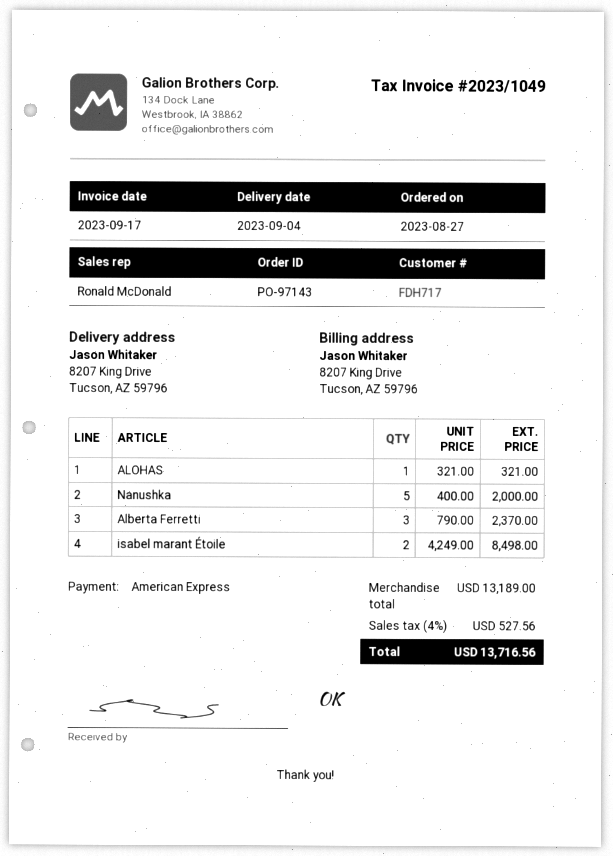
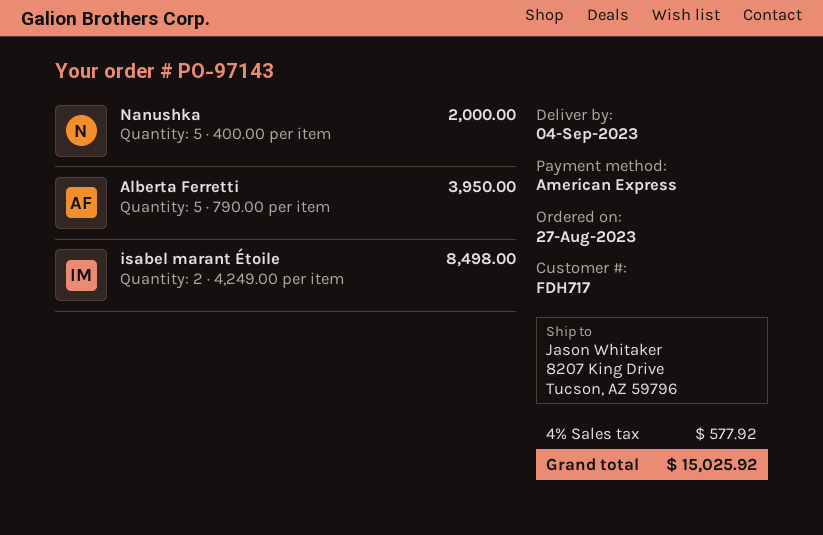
ALOHAS: 1 x 321.00 = 321.00 -> none
Alberta Ferretti: 3 x 790.00 = 2370.00 -> 5 x 790.00 = 3950.00
tax: 4% = 527.56 -> 4% = 577.92
total: 13716.56 -> 15025.92

